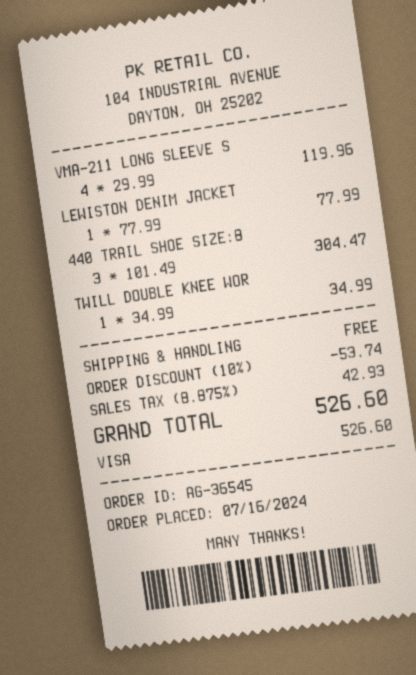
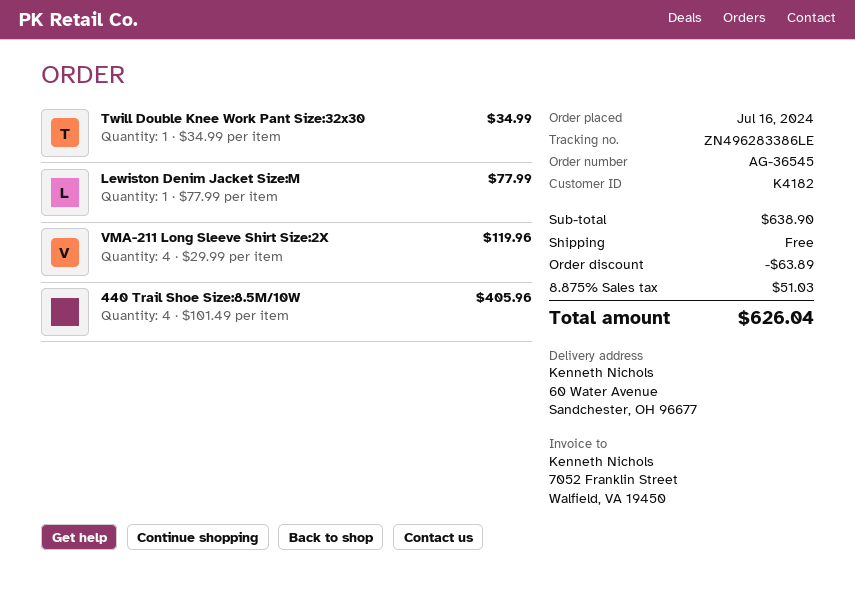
440 TRAIL SHOE SIZE:8: 3 x 101.49 = 304.47 -> 4 x 101.49 = 405.96
discount: 53.74 -> 63.89
tax: 8.875% = 42.93 -> 8.875% = 51.03
total: 526.60 -> 626.04

